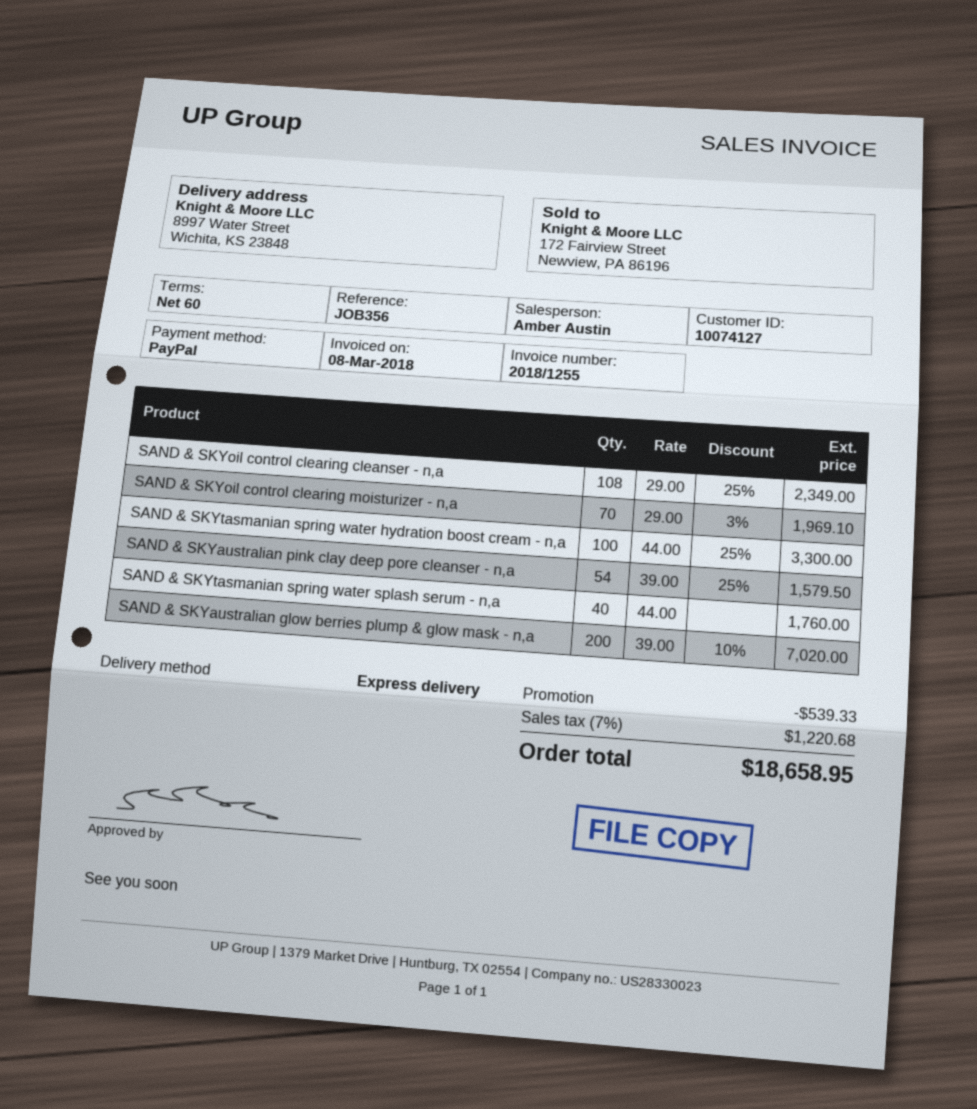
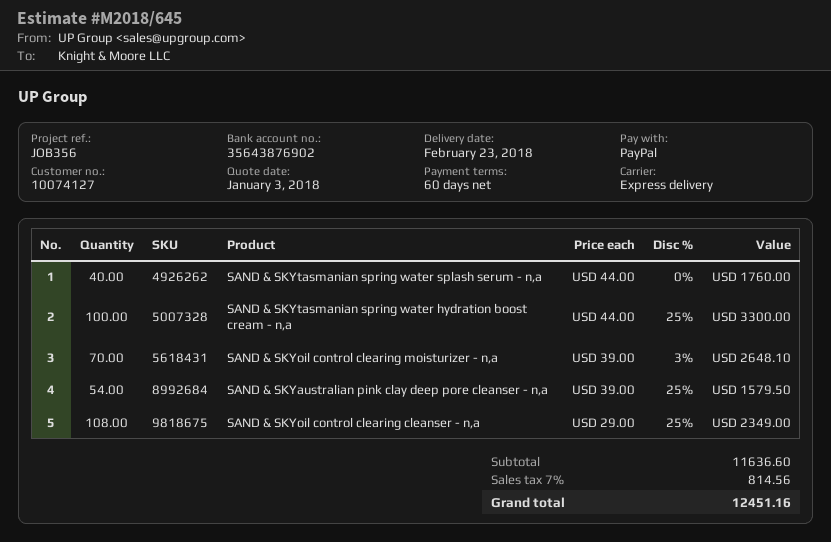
SAND & SKYoil control clearing moisturizer - n,a: 70 x 29.00 - 3% = 1969.10 -> 70 x 39.00 - 3% = 2648.10
SAND & SKYaustralian glow berries plump & glow mask - n,a: 200 x 39.00 - 10% = 7020.00 -> none
discount: 539.33 -> none
tax: 7% = 1220.68 -> 7% = 814.56
total: 18658.95 -> 12451.16

